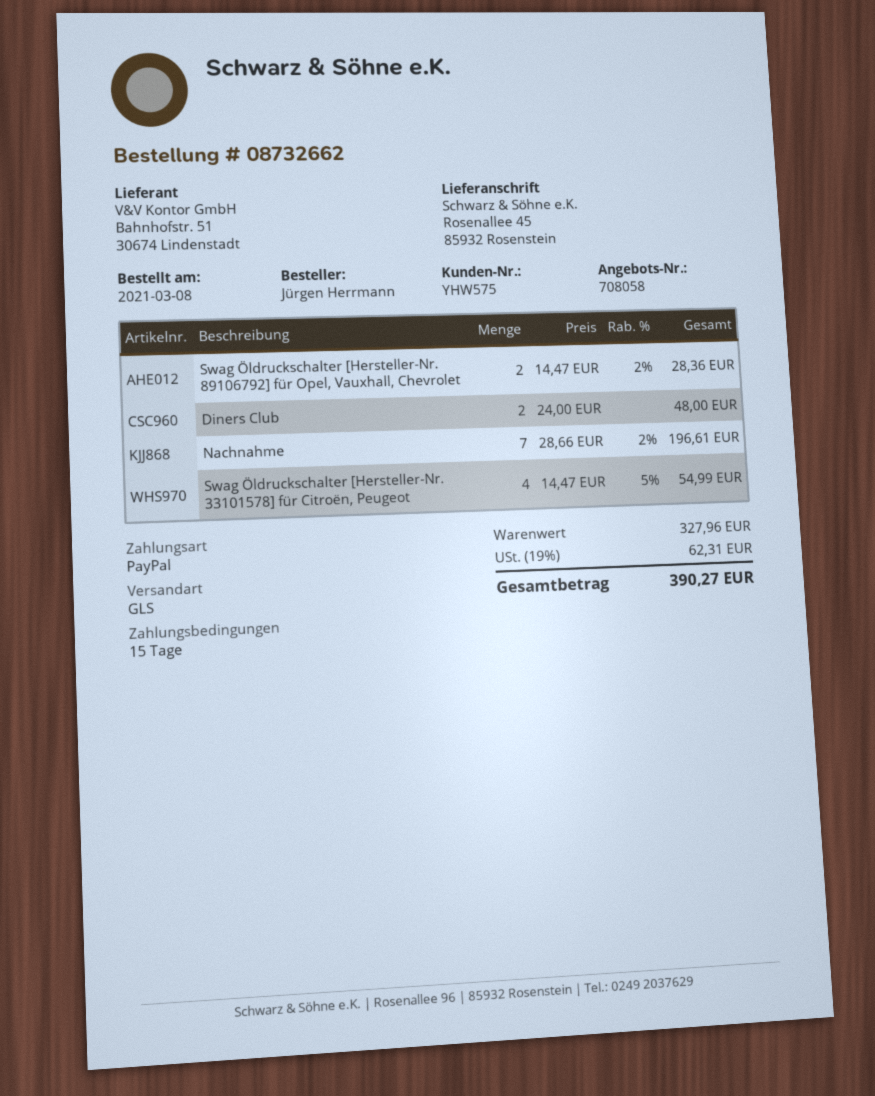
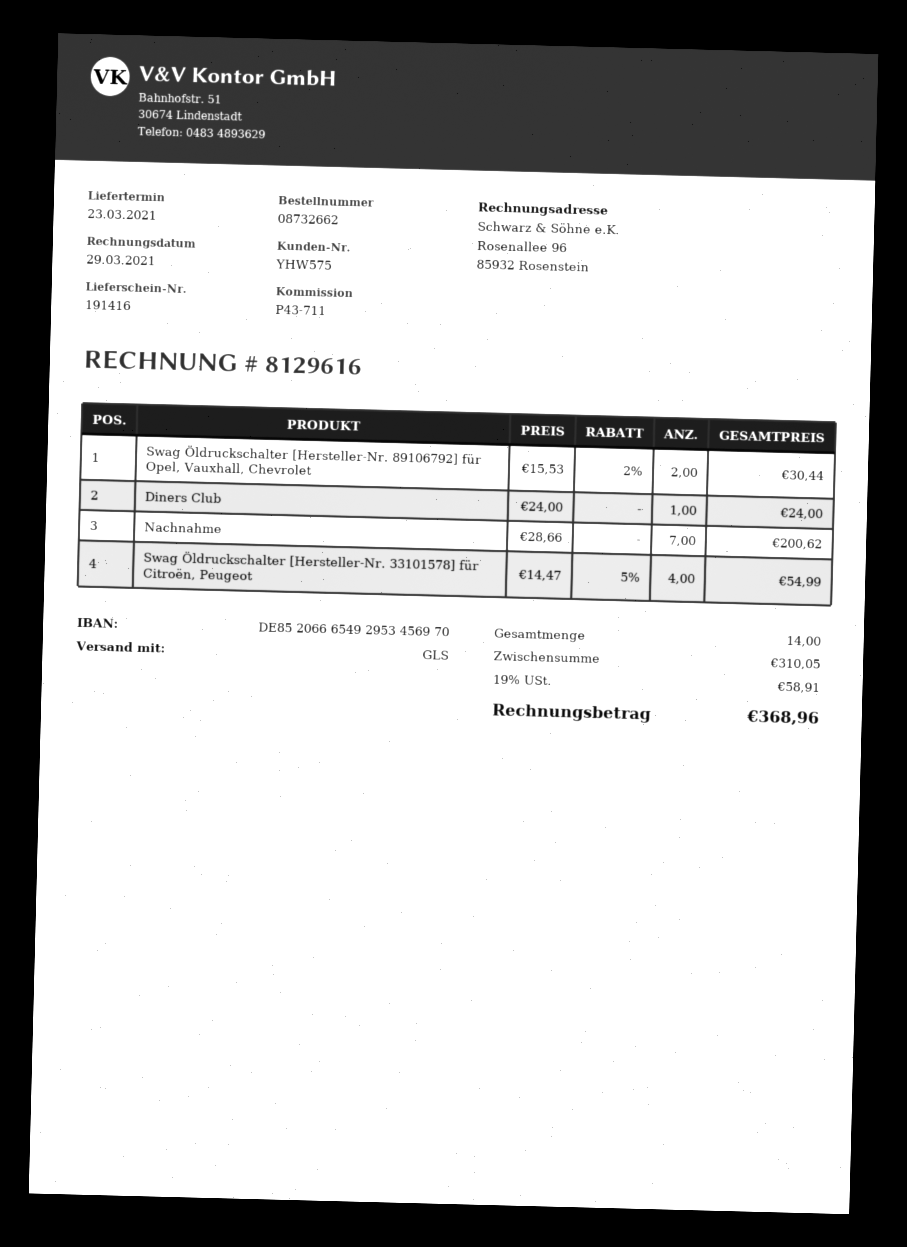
Swag Öldruckschalter [Hersteller-Nr. 89106792] für Opel, Vauxhall, Chevrolet: 2 x 14.47 - 2% = 28.36 -> 2 x 15.53 - 2% = 30.44
Diners Club: 2 x 24.00 = 48.00 -> 1 x 24.00 = 24.00
Nachnahme: 7 x 28.66 - 2% = 196.61 -> 7 x 28.66 = 200.62
subtotal: 327.96 -> 310.05
tax: 19% = 62.31 -> 19% = 58.91
total: 390.27 -> 368.96

